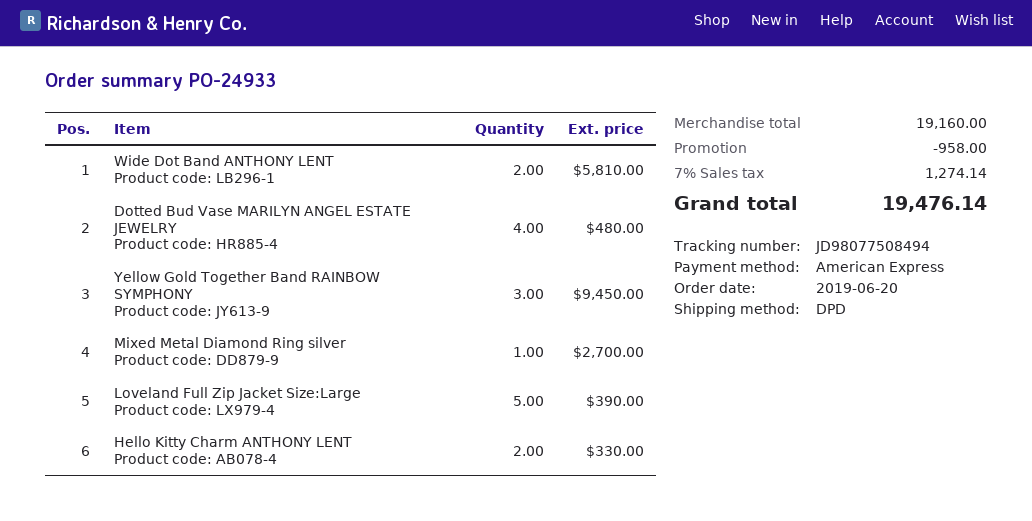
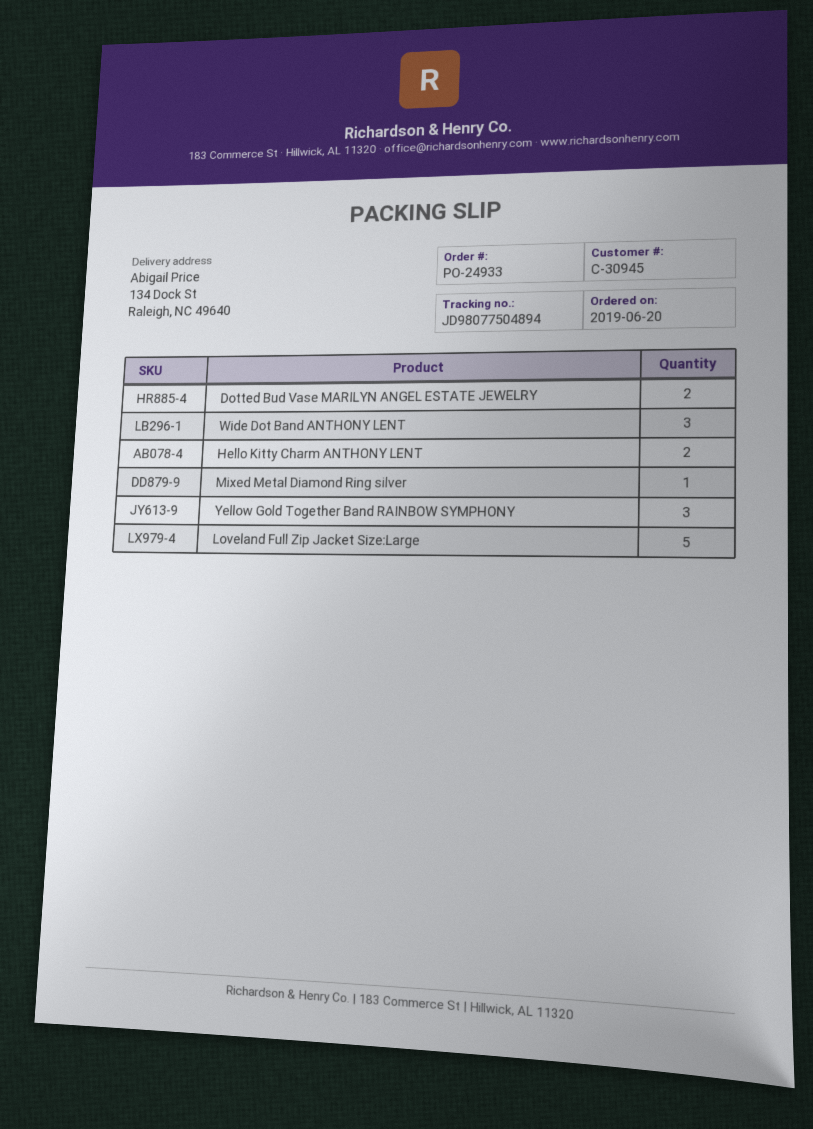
tracking number: JD98077508494 -> JD98077504894
Wide Dot Band ANTHONY LENT: 2 -> 3
Dotted Bud Vase MARILYN ANGEL ESTATE JEWELRY: 4 -> 2

